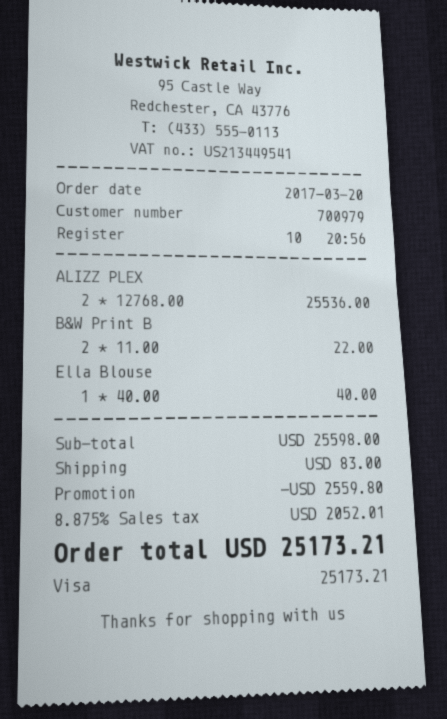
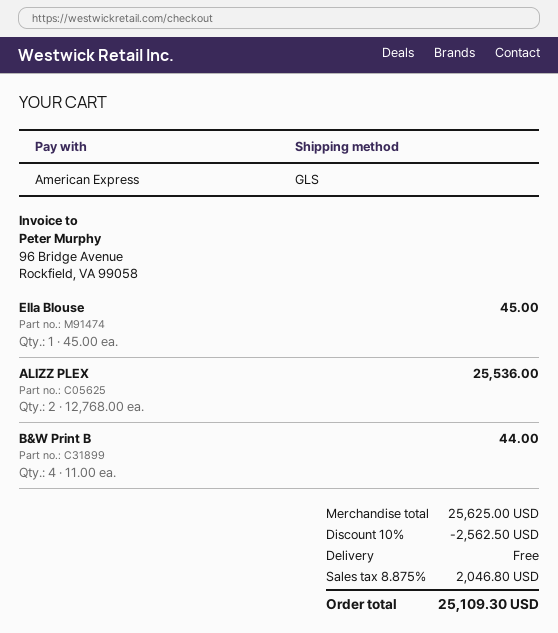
payment method: Visa -> American Express
B&W Print B: 2 x 11.00 = 22.00 -> 4 x 11.00 = 44.00
Ella Blouse: 1 x 40.00 = 40.00 -> 1 x 45.00 = 45.00
subtotal: 25598.00 -> 25625.00
discount: 2559.80 -> 2562.50
shipping: 83.00 -> 0.00
tax: 8.875% = 2052.01 -> 8.875% = 2046.80
total: 25173.21 -> 25109.30

